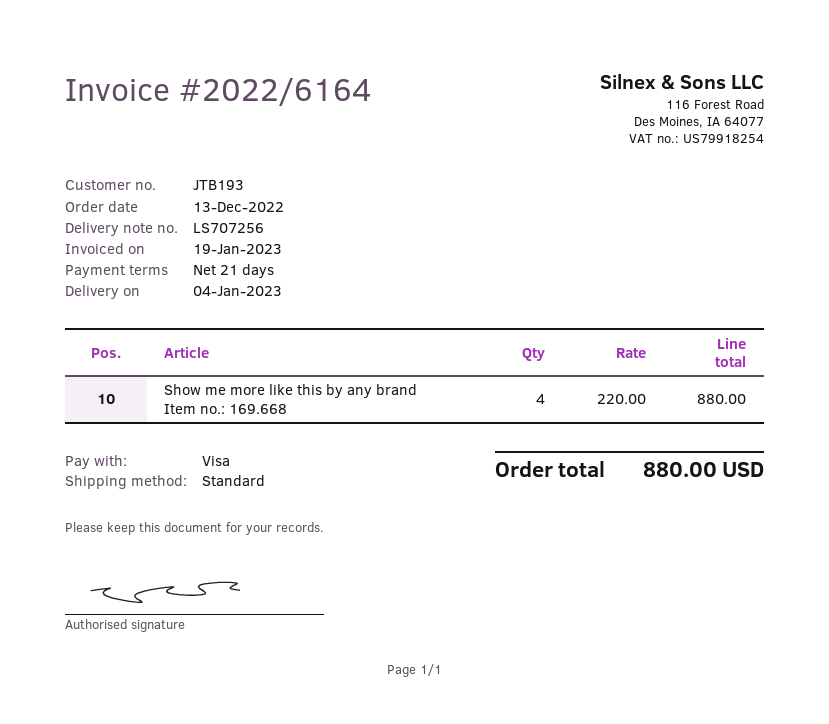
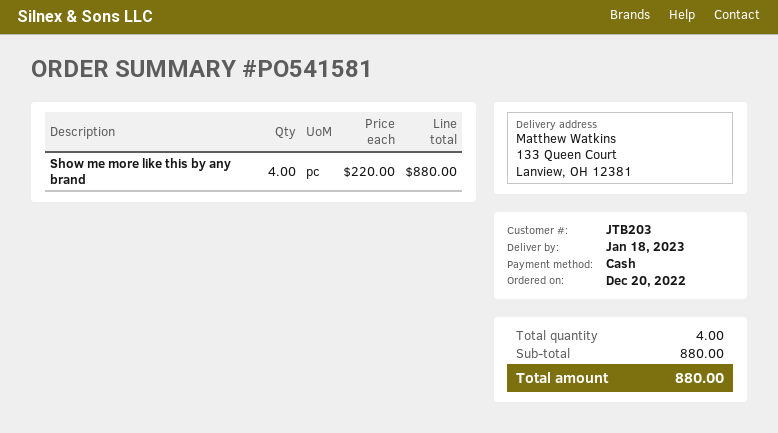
order date: 2022-12-13 -> 2022-12-20
delivery date: 2023-01-04 -> 2023-01-18
customer number: JTB193 -> JTB203
payment method: Visa -> cash

